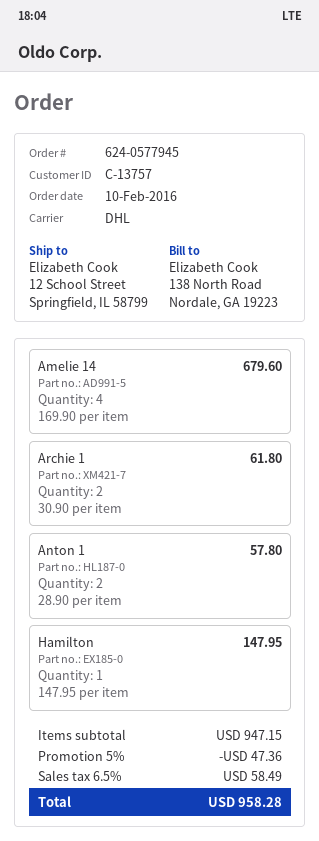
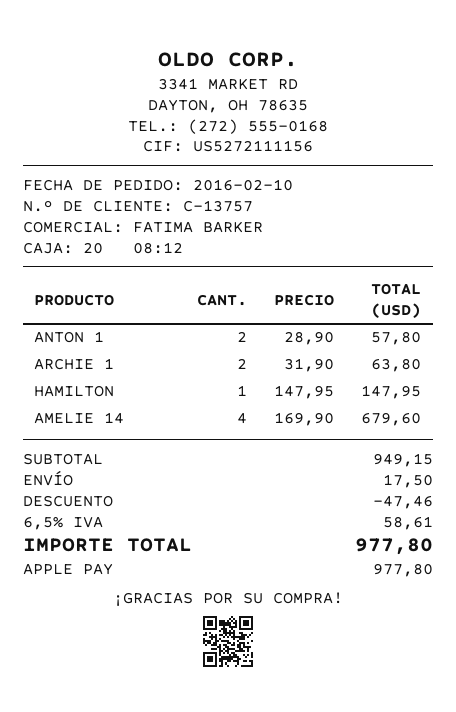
Archie 1: 2 x 30.90 = 61.80 -> 2 x 31.90 = 63.80
subtotal: 947.15 -> 949.15
discount: 47.36 -> 47.46
shipping: none -> 17.50
tax: 6.5% = 58.49 -> 6.5% = 58.61
total: 958.28 -> 977.80

